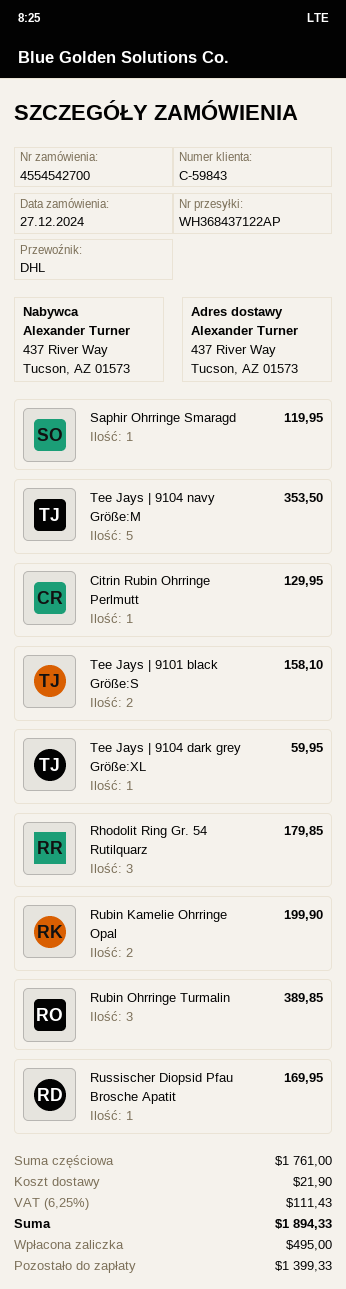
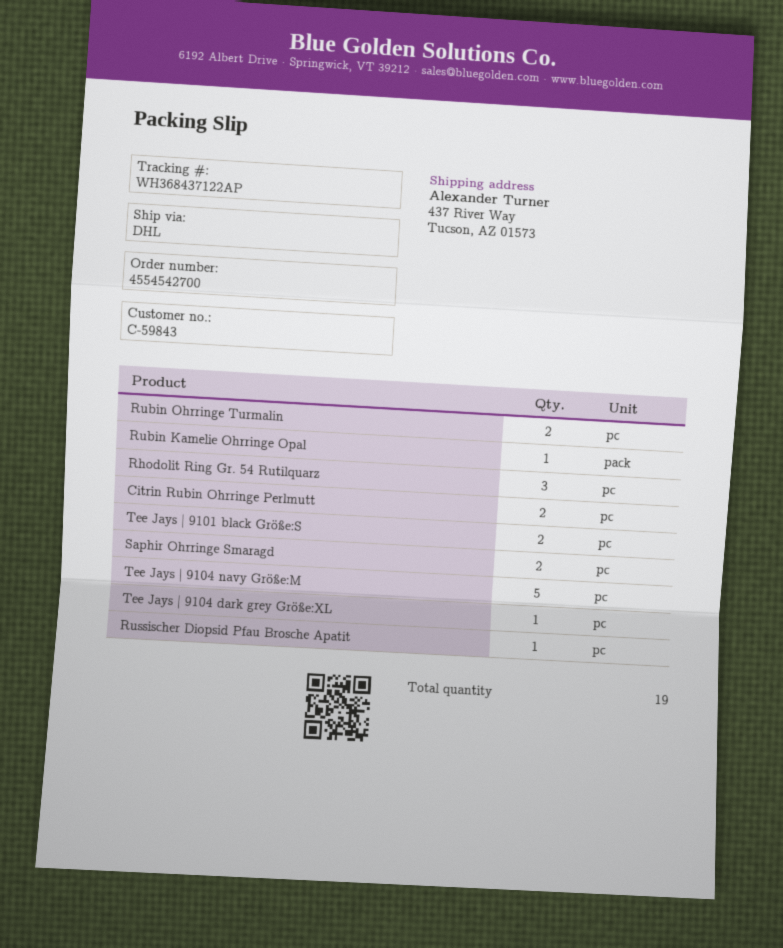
Saphir Ohrringe Smaragd: 1 -> 2
Citrin Rubin Ohrringe Perlmutt: 1 -> 2
Rubin Kamelie Ohrringe Opal: 2 -> 1
Rubin Ohrringe Turmalin: 3 -> 2

